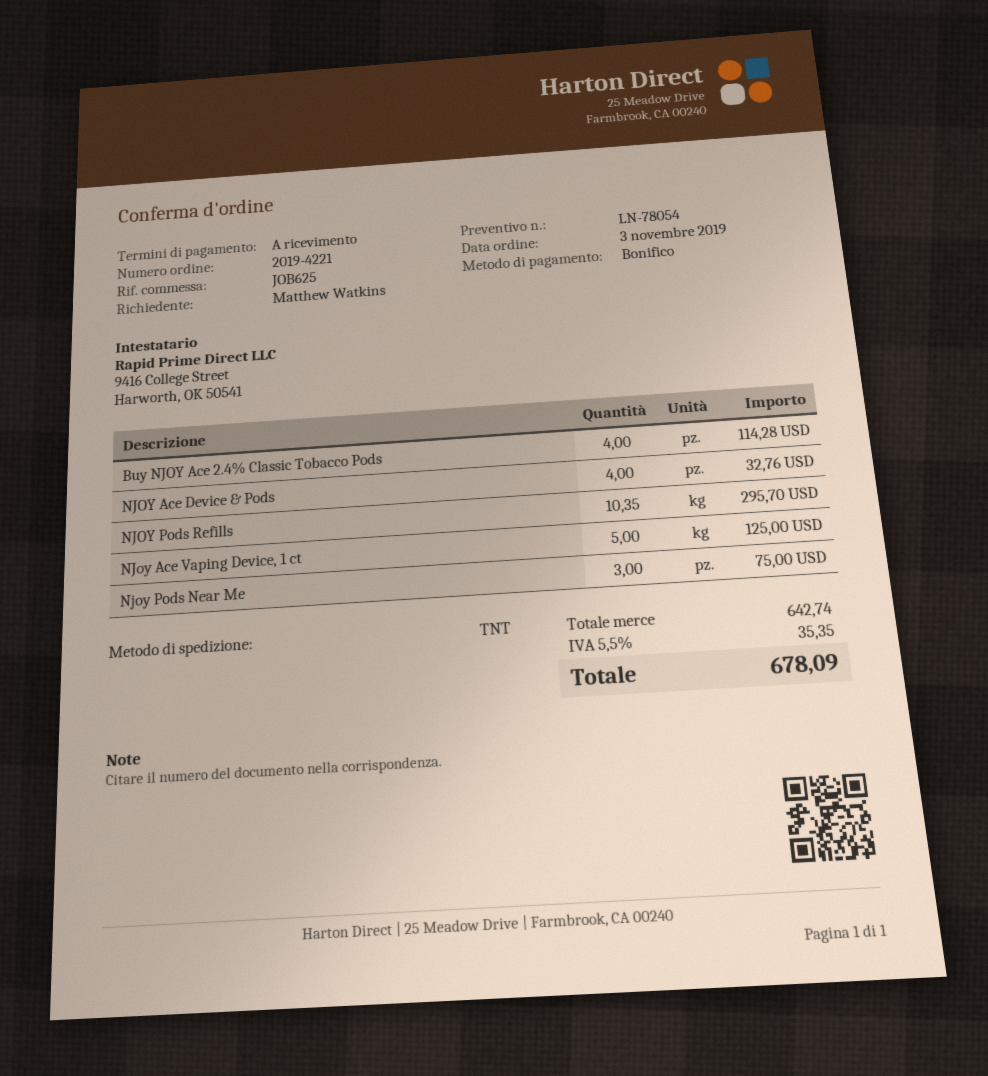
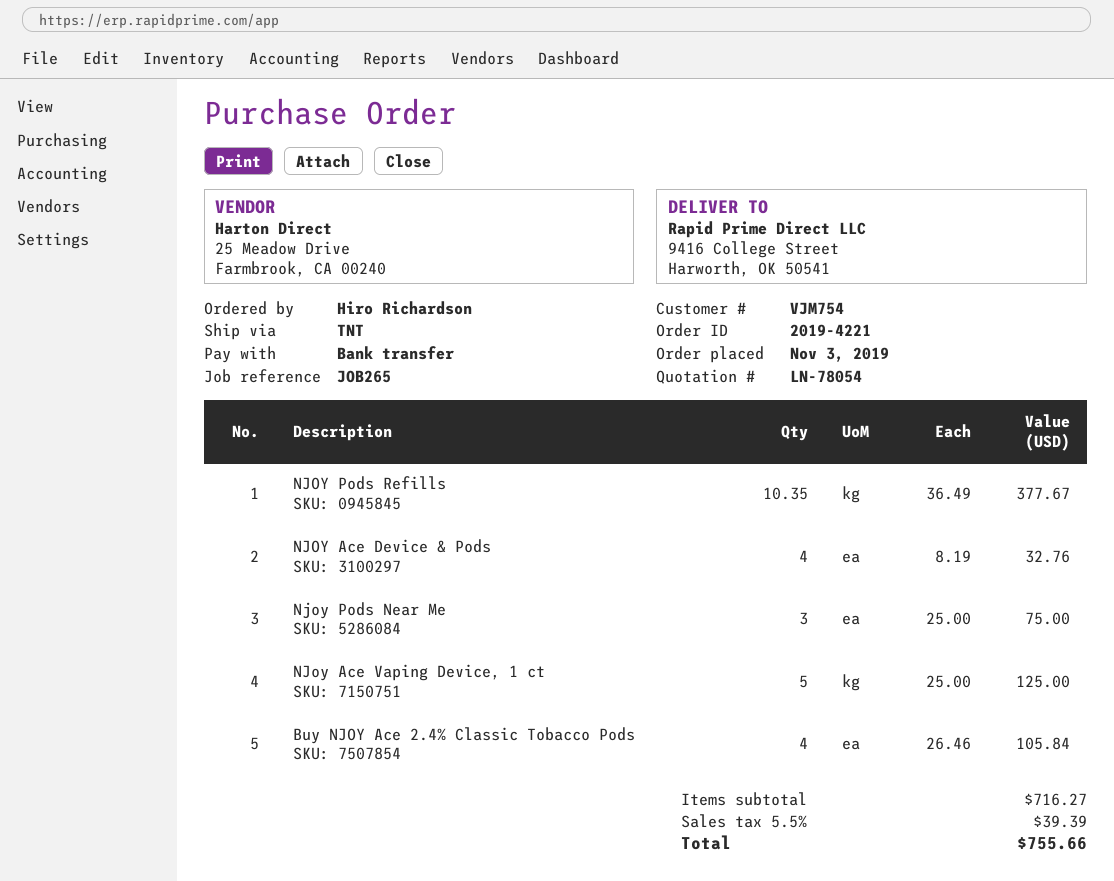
reference: JOB625 -> JOB265
ordered by: Matthew Watkins -> Hiro Richardson
Buy NJOY Ace 2.4% Classic Tobacco Pods: 4 for 114.28 -> 4 for 105.84
NJOY Pods Refills: 10.35 for 295.70 -> 10.35 for 377.67
subtotal: 642.74 -> 716.27
tax: 5.5% = 35.35 -> 5.5% = 39.39
total: 678.09 -> 755.66

